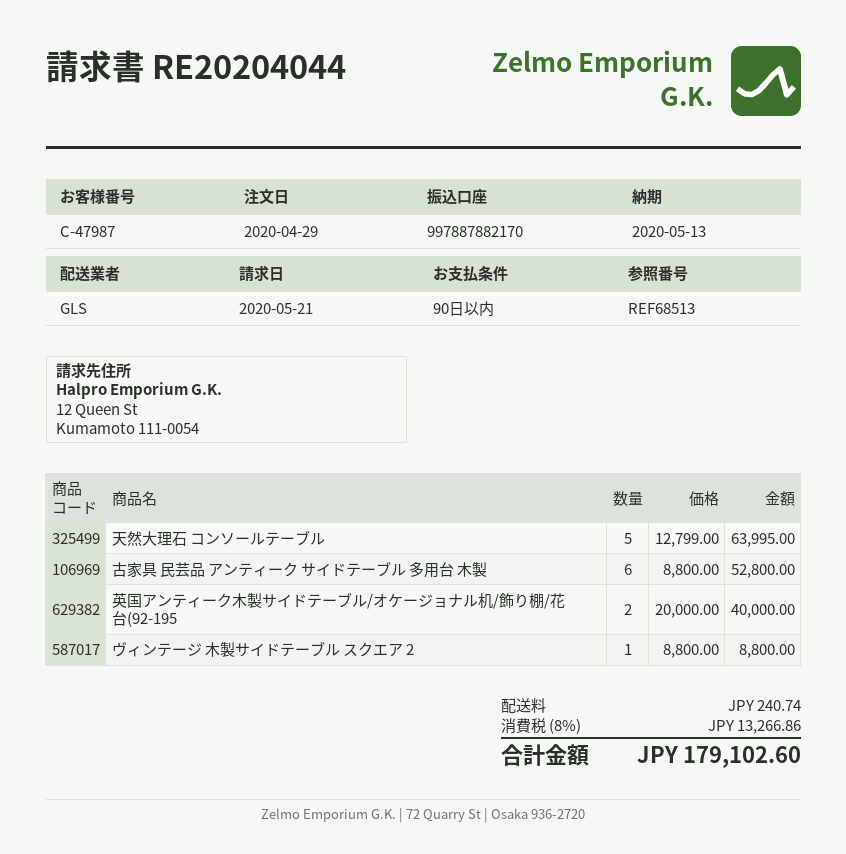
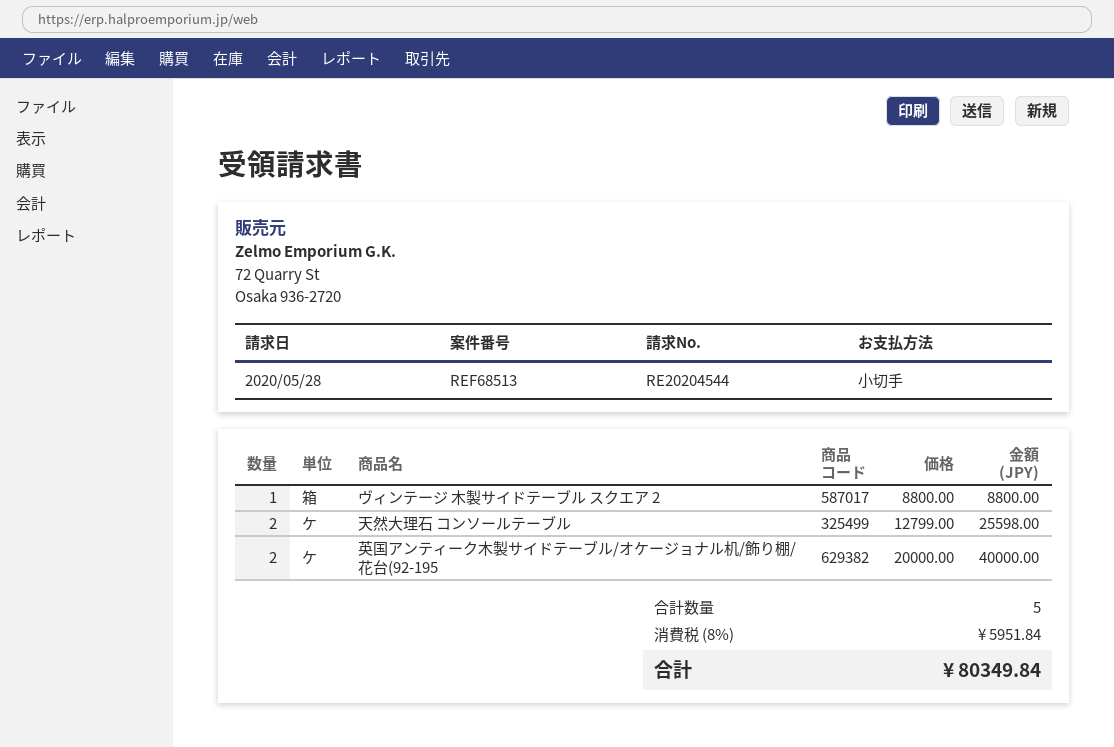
invoice number: RE20204044 -> RE20204544
invoice date: 2020-05-21 -> 2020-05-28
天然大理石 コンソールテーブル: 5 x 12799.00 = 63995.00 -> 2 x 12799.00 = 25598.00
古家具 民芸品 アンティーク サイドテーブル 多用台 木製: 6 x 8800.00 = 52800.00 -> none
shipping: 240.74 -> none
tax: 8% = 13266.86 -> 8% = 5951.84
total: 179102.60 -> 80349.84

